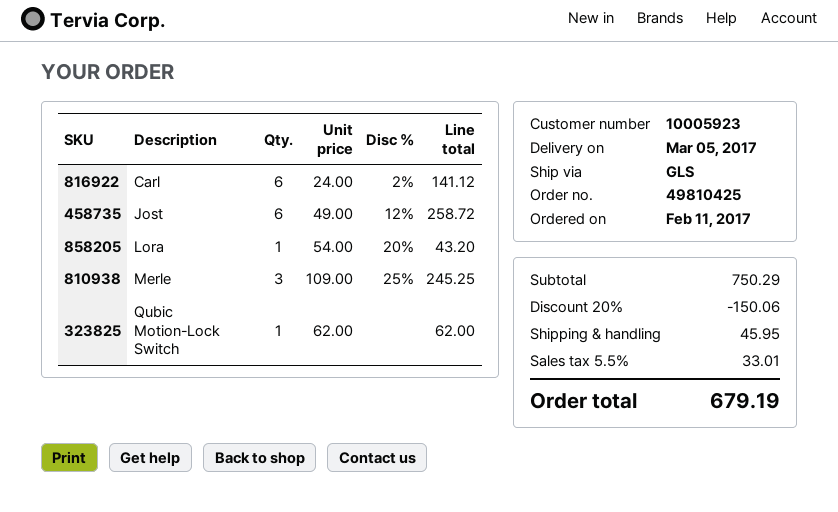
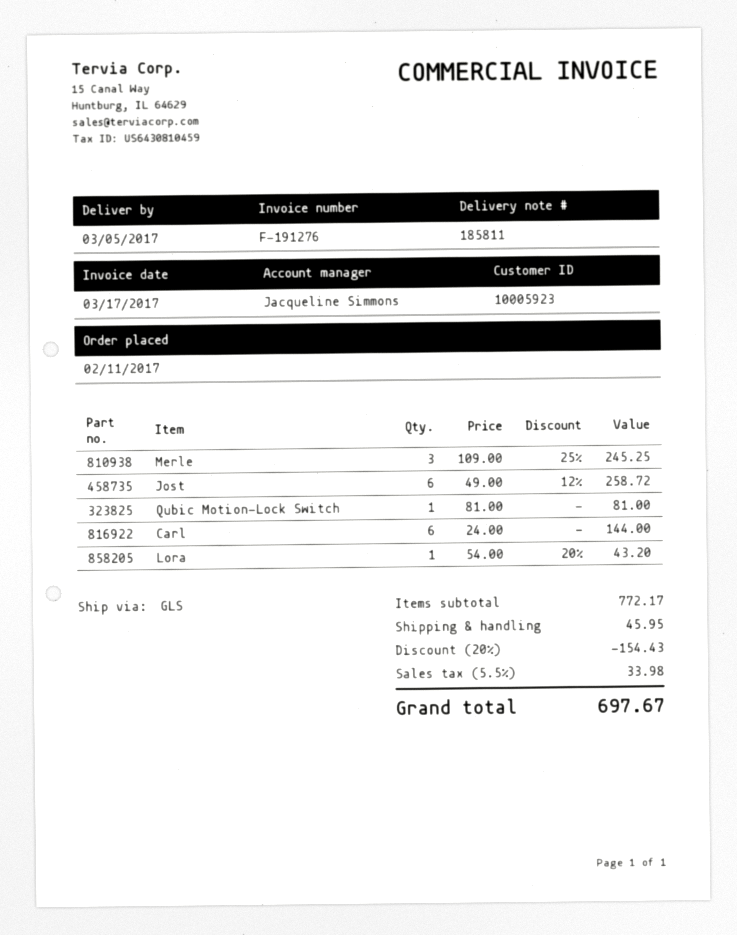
Carl: 6 x 24.00 - 2% = 141.12 -> 6 x 24.00 = 144.00
Qubic Motion-Lock Switch: 1 x 62.00 = 62.00 -> 1 x 81.00 = 81.00
subtotal: 750.29 -> 772.17
discount: 20% = 150.06 -> 20% = 154.43
tax: 5.5% = 33.01 -> 5.5% = 33.98
total: 679.19 -> 697.67

